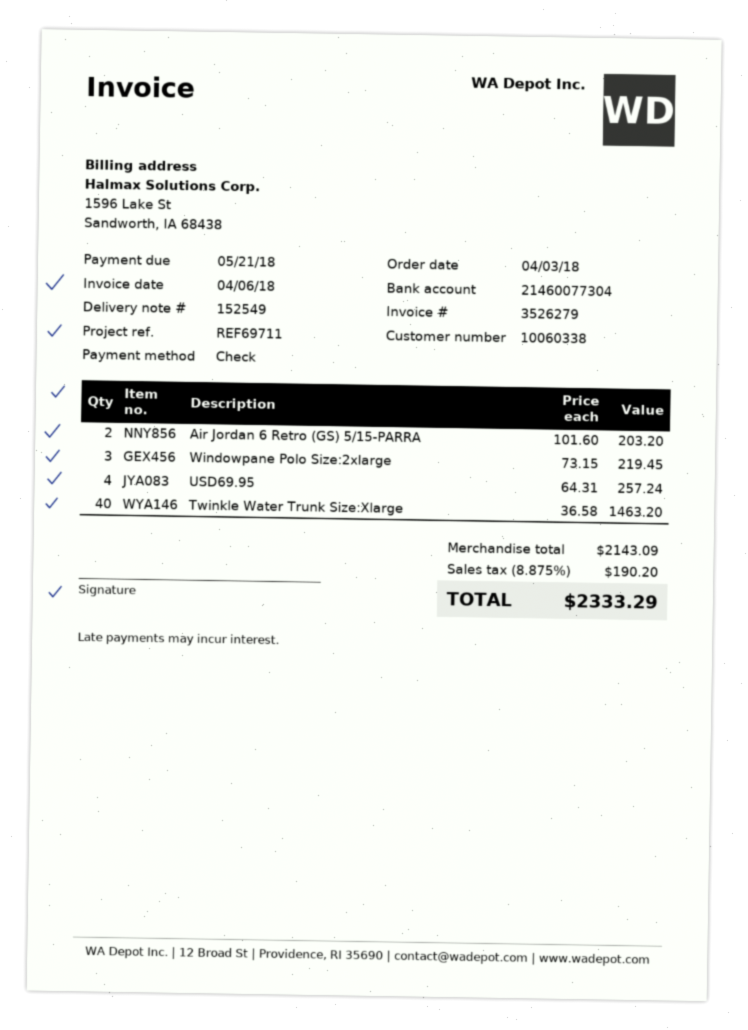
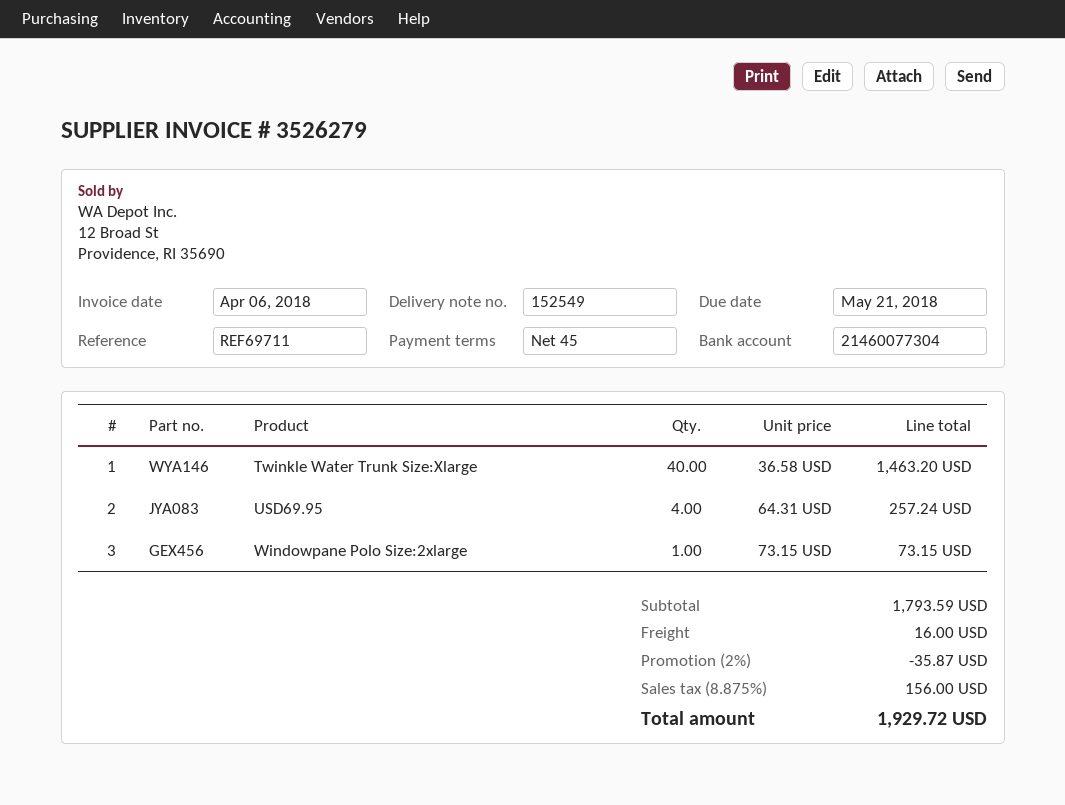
Air Jordan 6 Retro (GS) 5/15-PARRA: 2 x 101.60 = 203.20 -> none
Windowpane Polo Size:2xlarge: 3 x 73.15 = 219.45 -> 1 x 73.15 = 73.15
subtotal: 2143.09 -> 1793.59
discount: none -> 2% = 35.87
shipping: none -> 16.00
tax: 8.875% = 190.20 -> 8.875% = 156.00
total: 2333.29 -> 1929.72

